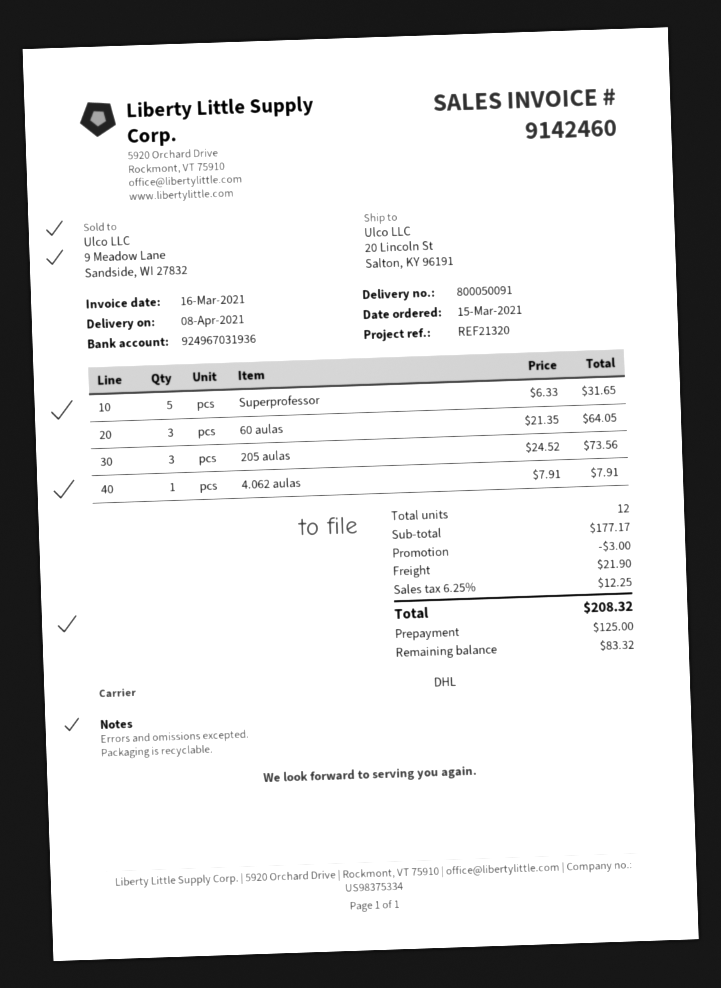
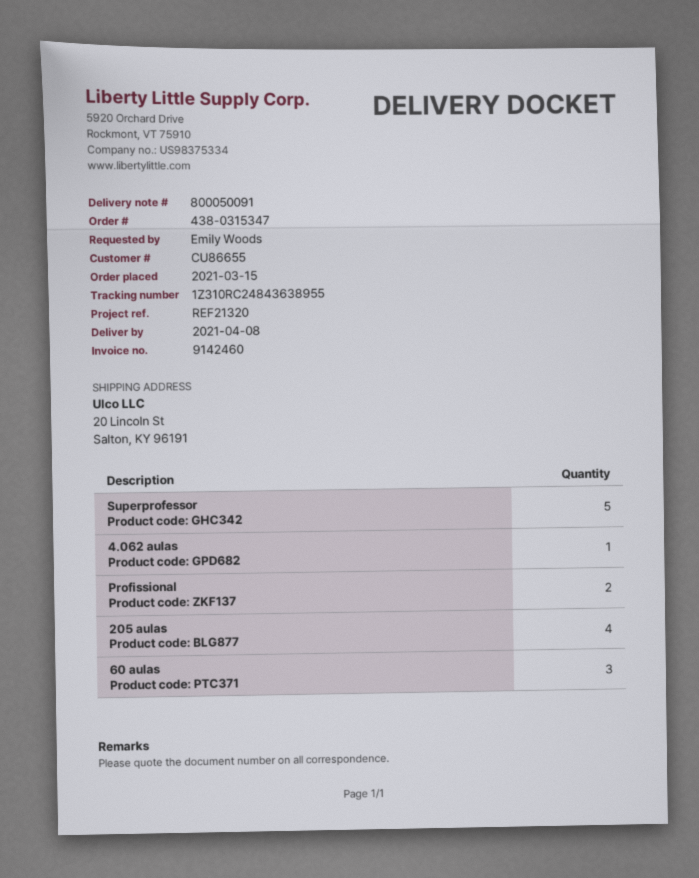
205 aulas: 3 -> 4
Profissional: none -> 2

